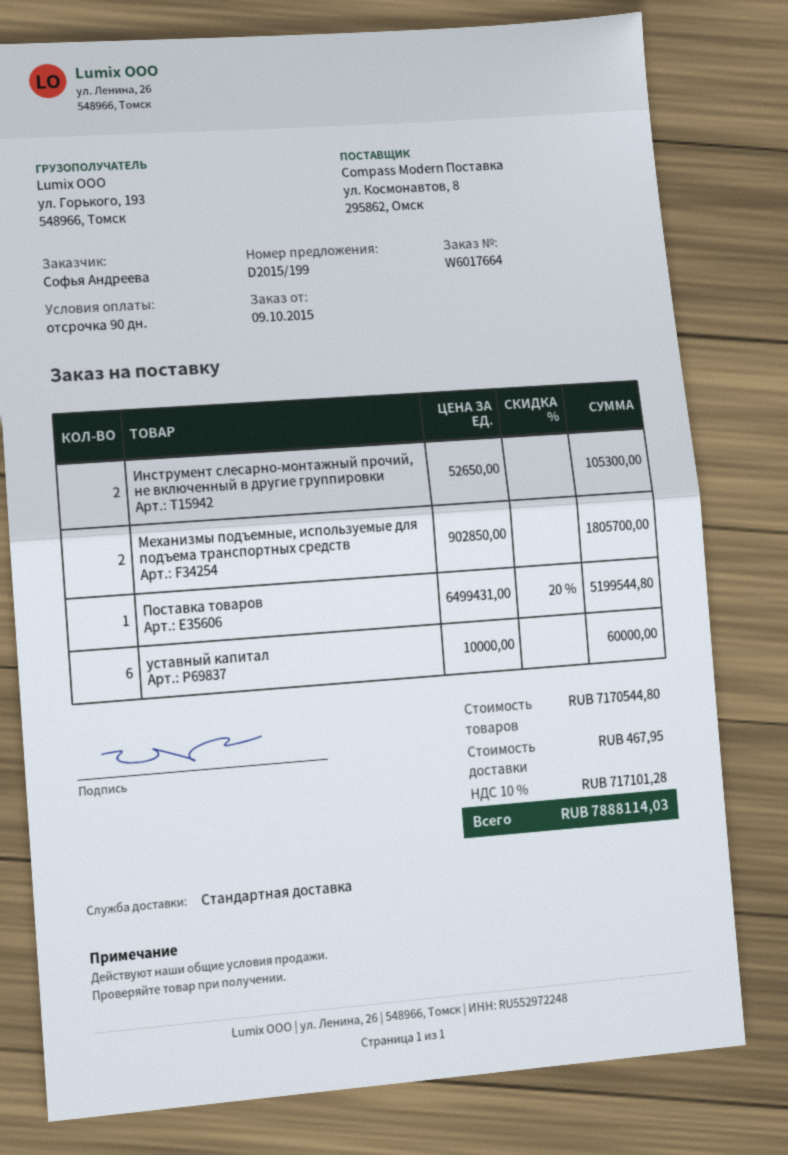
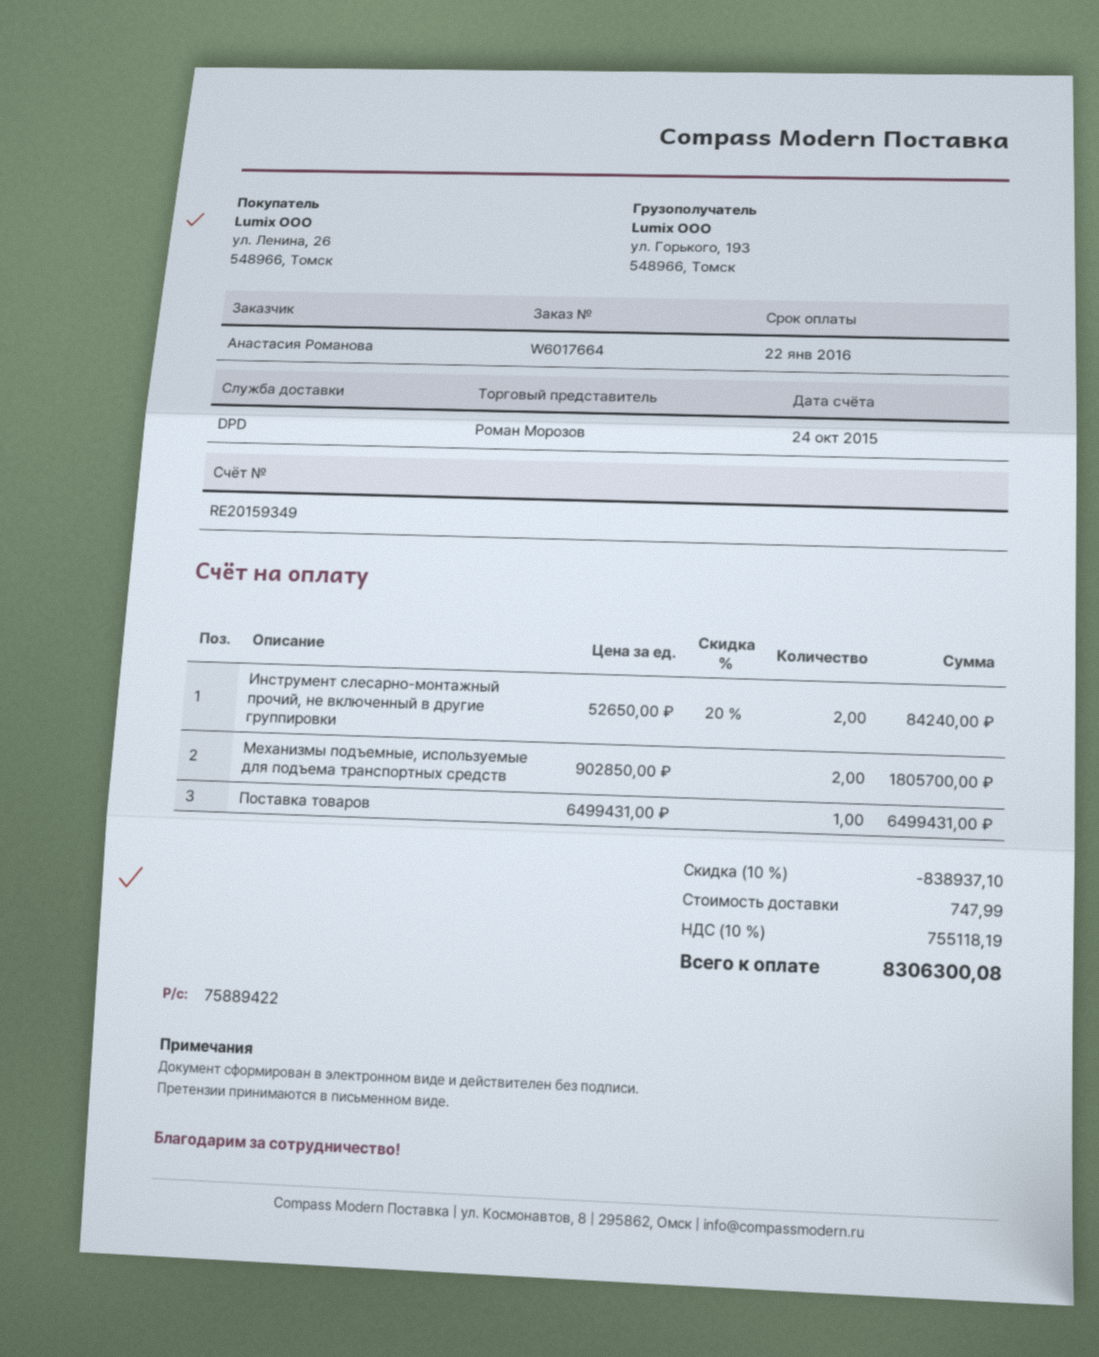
ordered by: Софья Андреева -> Анастасия Романова
shipping method: standard -> DPD
Инструмент слесарно-монтажный прочий, не включенный в другие группировки: 2 x 52650.00 = 105300.00 -> 2 x 52650.00 - 20% = 84240.00
Поставка товаров: 1 x 6499431.00 - 20% = 5199544.80 -> 1 x 6499431.00 = 6499431.00
уставный капитал: 6 x 10000.00 = 60000.00 -> none
discount: none -> 10% = 838937.10
shipping: 467.95 -> 747.99
tax: 10% = 717101.28 -> 10% = 755118.19
total: 7888114.03 -> 8306300.08

